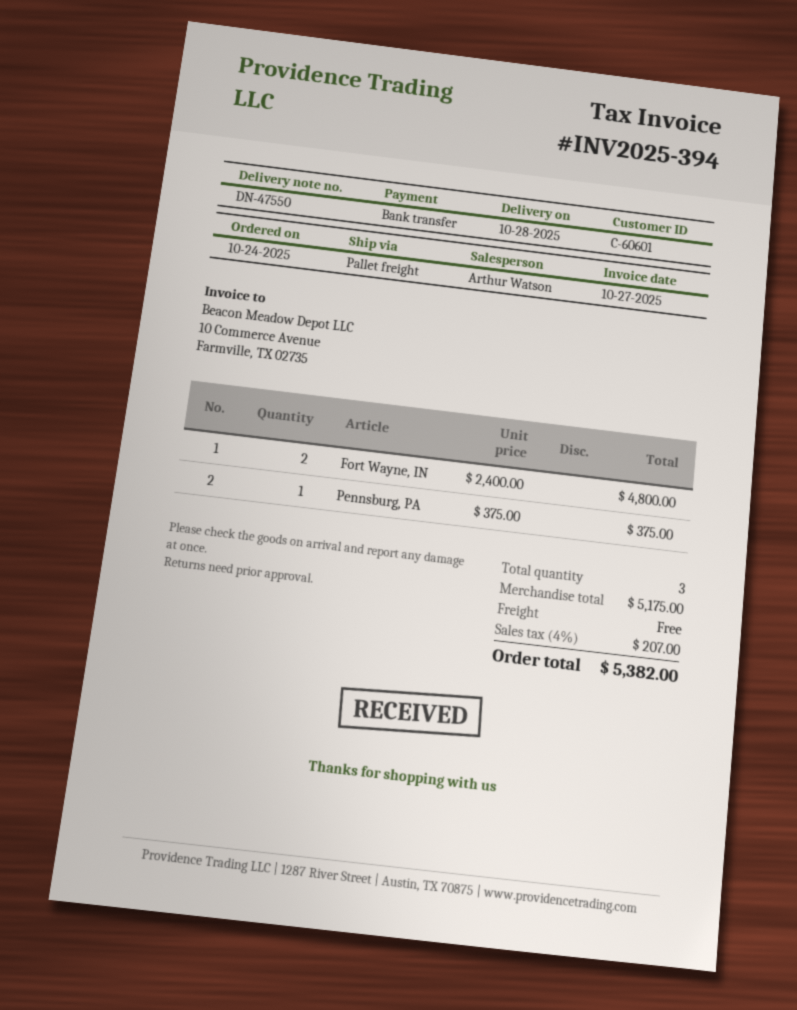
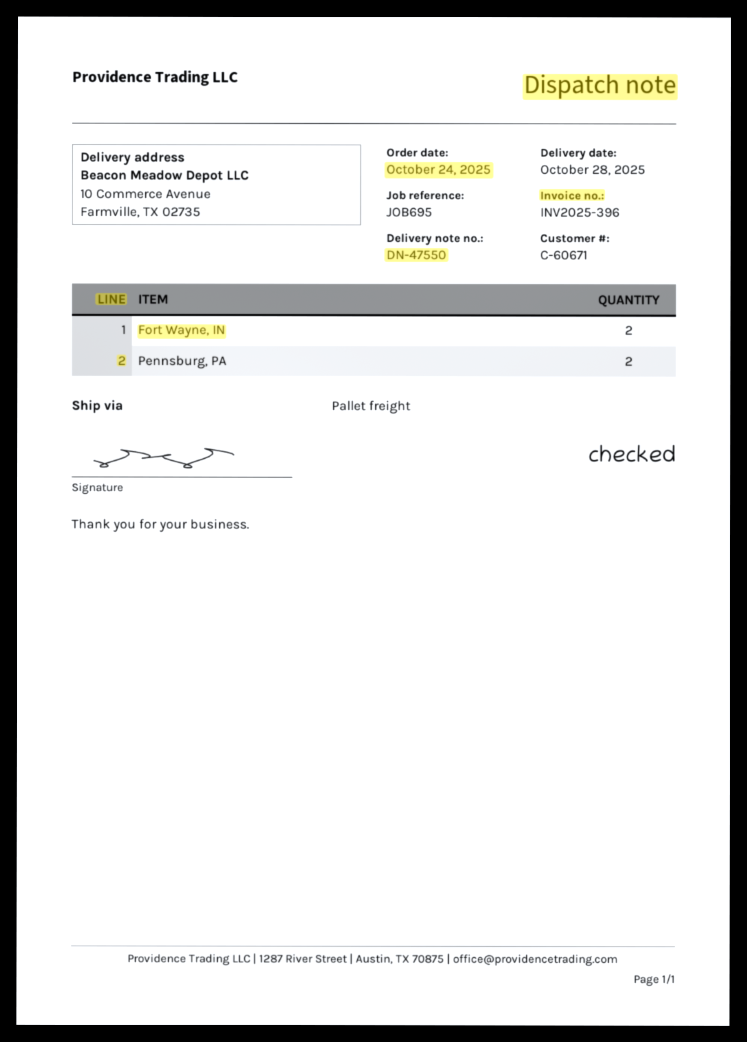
invoice number: INV2025-394 -> INV2025-396
customer number: C-60601 -> C-60671
Pennsburg, PA: 1 -> 2

